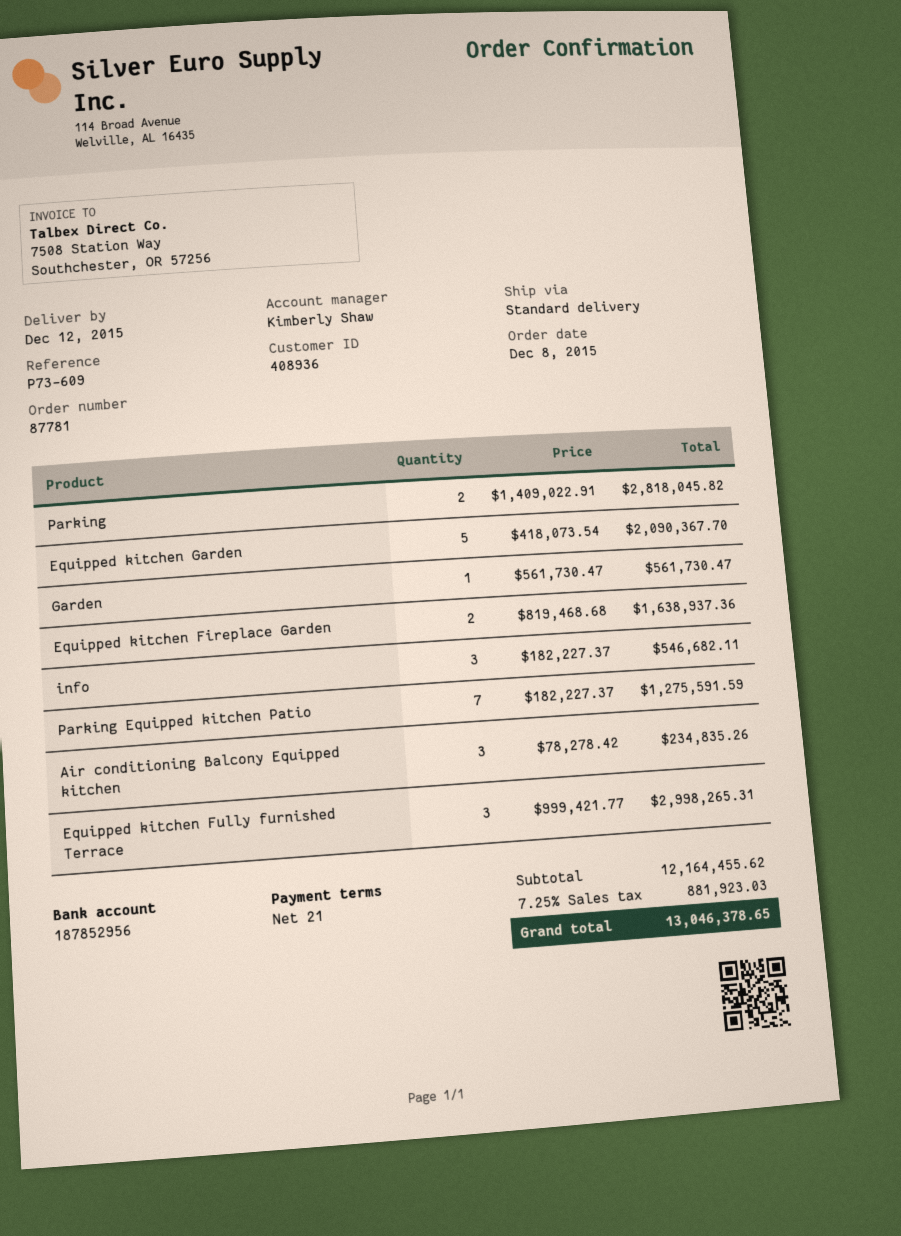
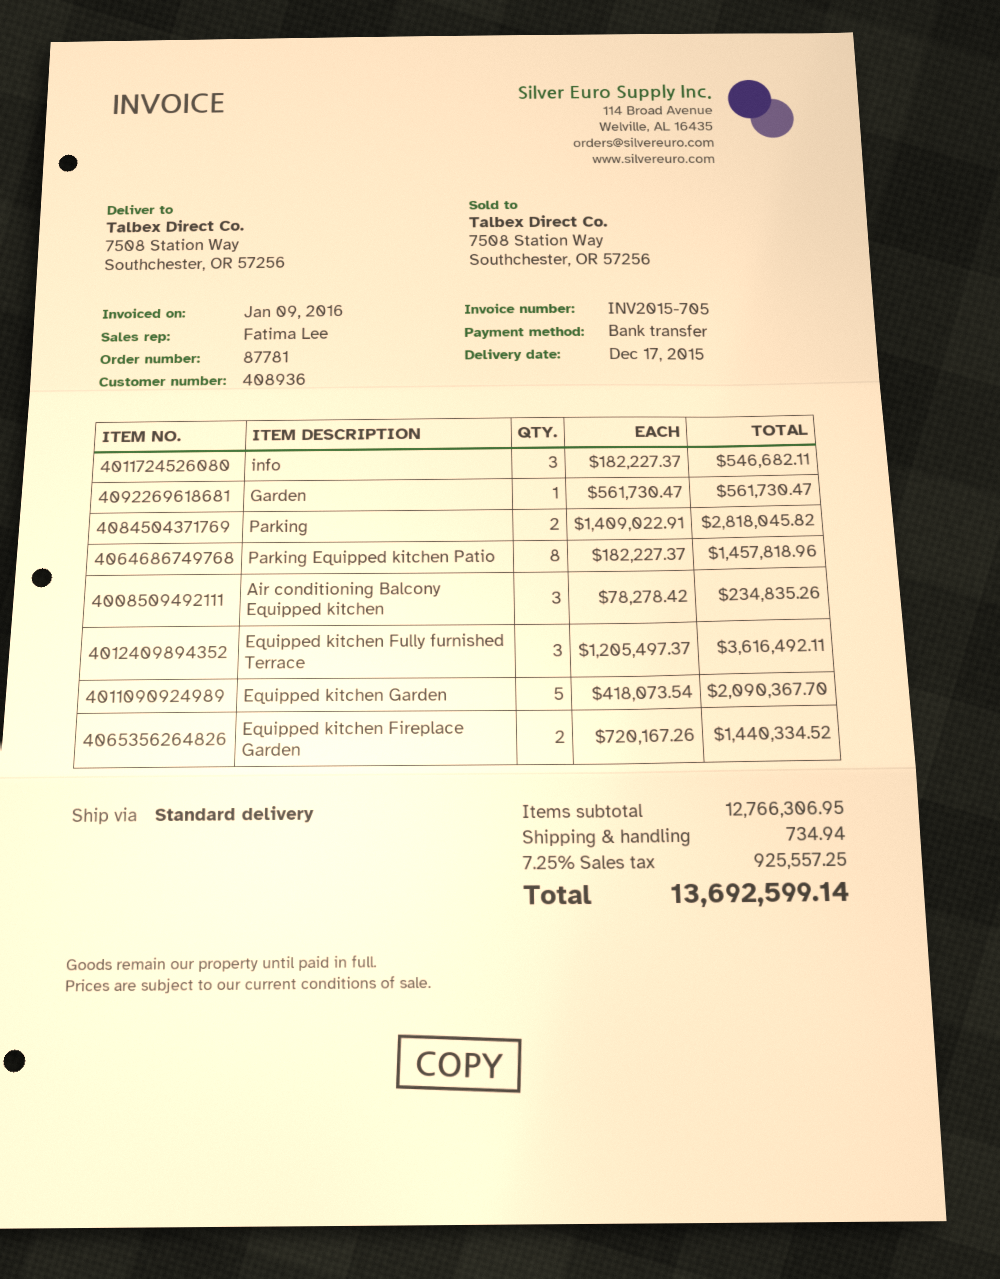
delivery date: 2015-12-12 -> 2015-12-17
sales rep: Kimberly Shaw -> Fatima Lee
Equipped kitchen Fireplace Garden: 2 x 819468.68 = 1638937.36 -> 2 x 720167.26 = 1440334.52
Parking Equipped kitchen Patio: 7 x 182227.37 = 1275591.59 -> 8 x 182227.37 = 1457818.96
Equipped kitchen Fully furnished Terrace: 3 x 999421.77 = 2998265.31 -> 3 x 1205497.37 = 3616492.11
subtotal: 12164455.62 -> 12766306.95
shipping: none -> 734.94
tax: 7.25% = 881923.03 -> 7.25% = 925557.25
total: 13046378.65 -> 13692599.14

